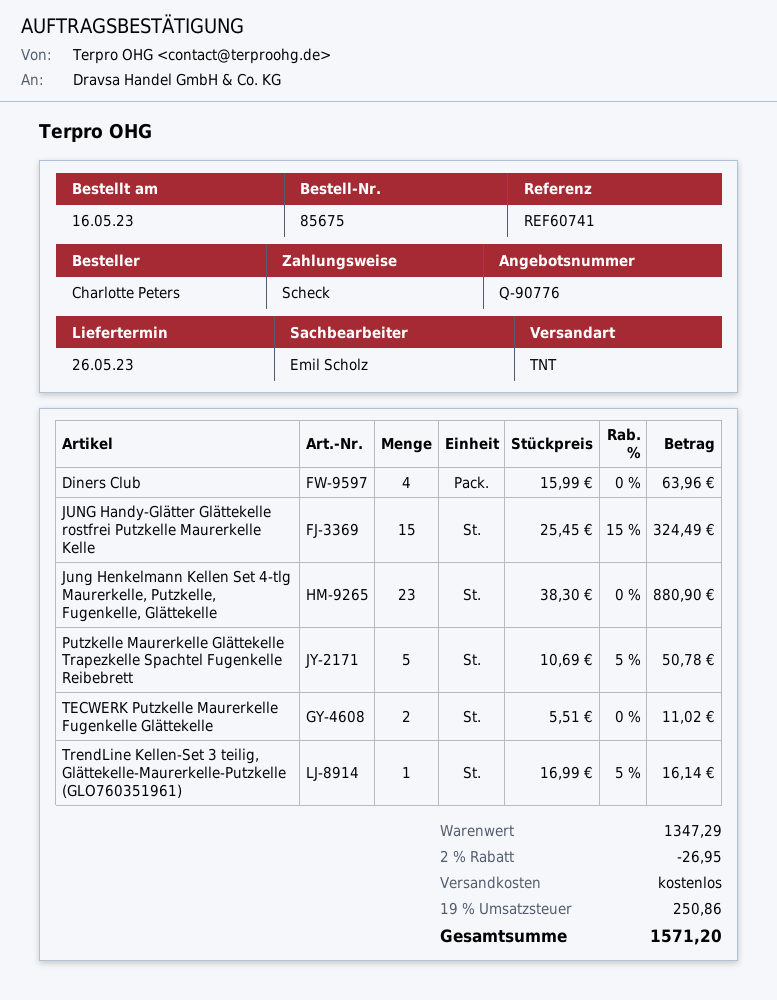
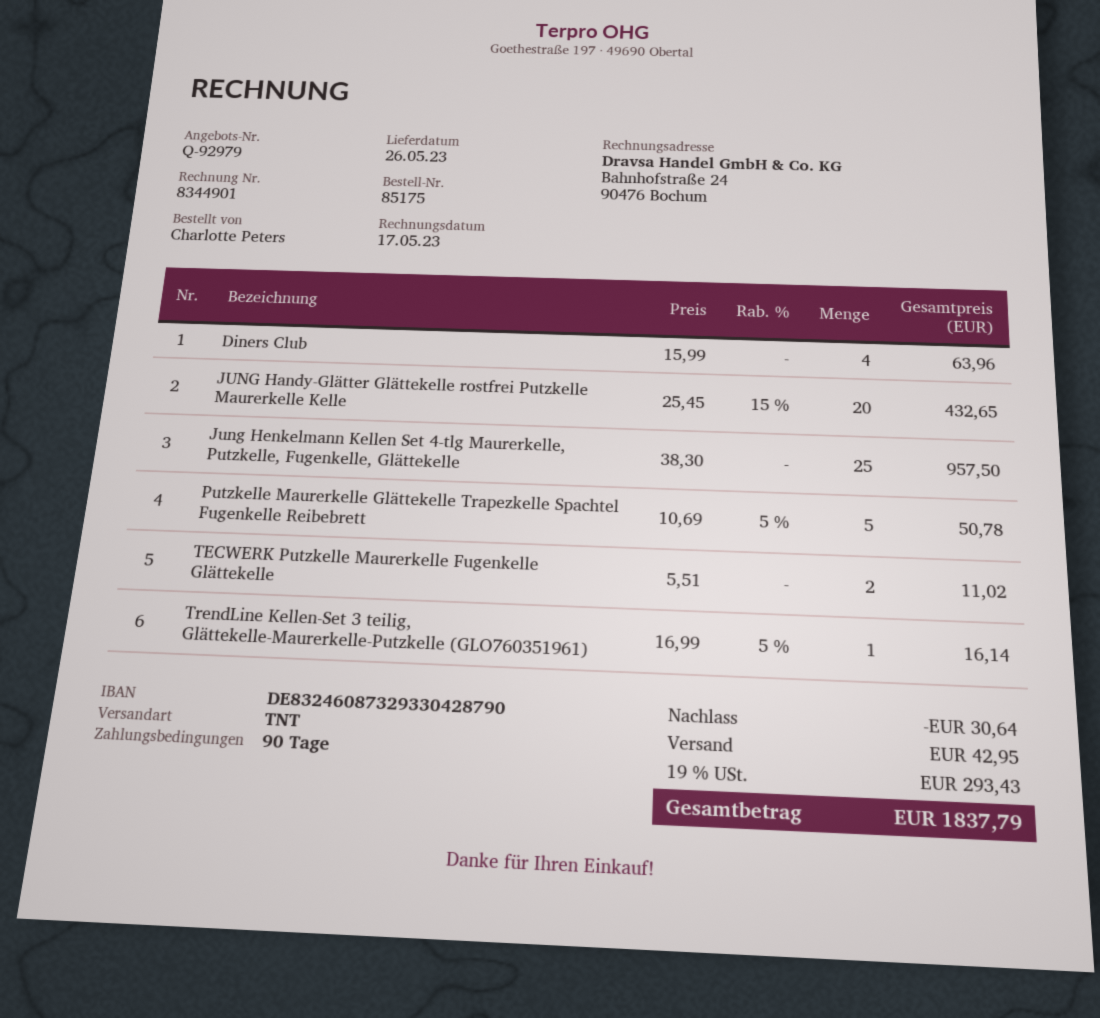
quote number: Q-90776 -> Q-92979
order number: 85675 -> 85175
JUNG Handy-Glätter Glättekelle rostfrei Putzkelle Maurerkelle Kelle: 15 x 25.45 - 15% = 324.49 -> 20 x 25.45 - 15% = 432.65
Jung Henkelmann Kellen Set 4-tlg Maurerkelle, Putzkelle, Fugenkelle, Glättekelle: 23 x 38.30 = 880.90 -> 25 x 38.30 = 957.50
discount: 26.95 -> 30.64
shipping: 0.00 -> 42.95
tax: 19% = 250.86 -> 19% = 293.43
total: 1571.20 -> 1837.79

